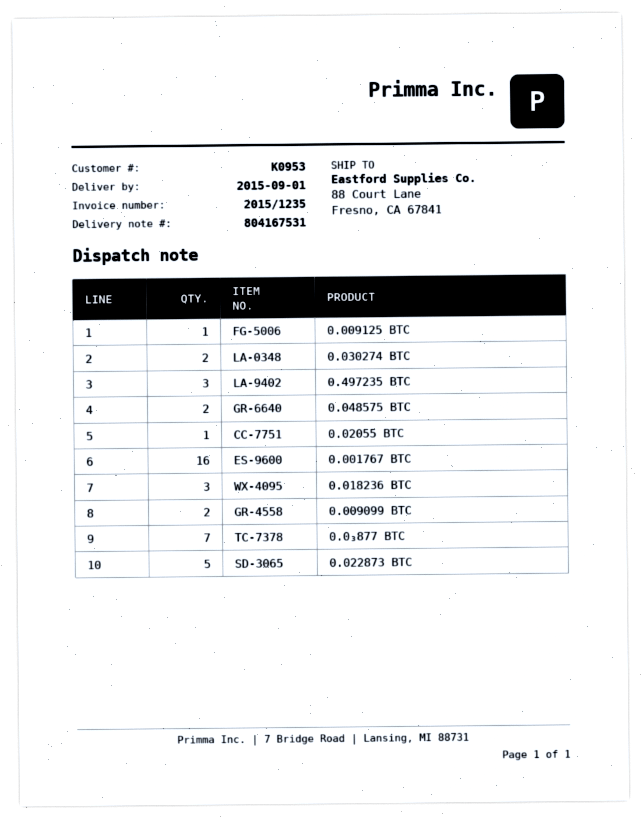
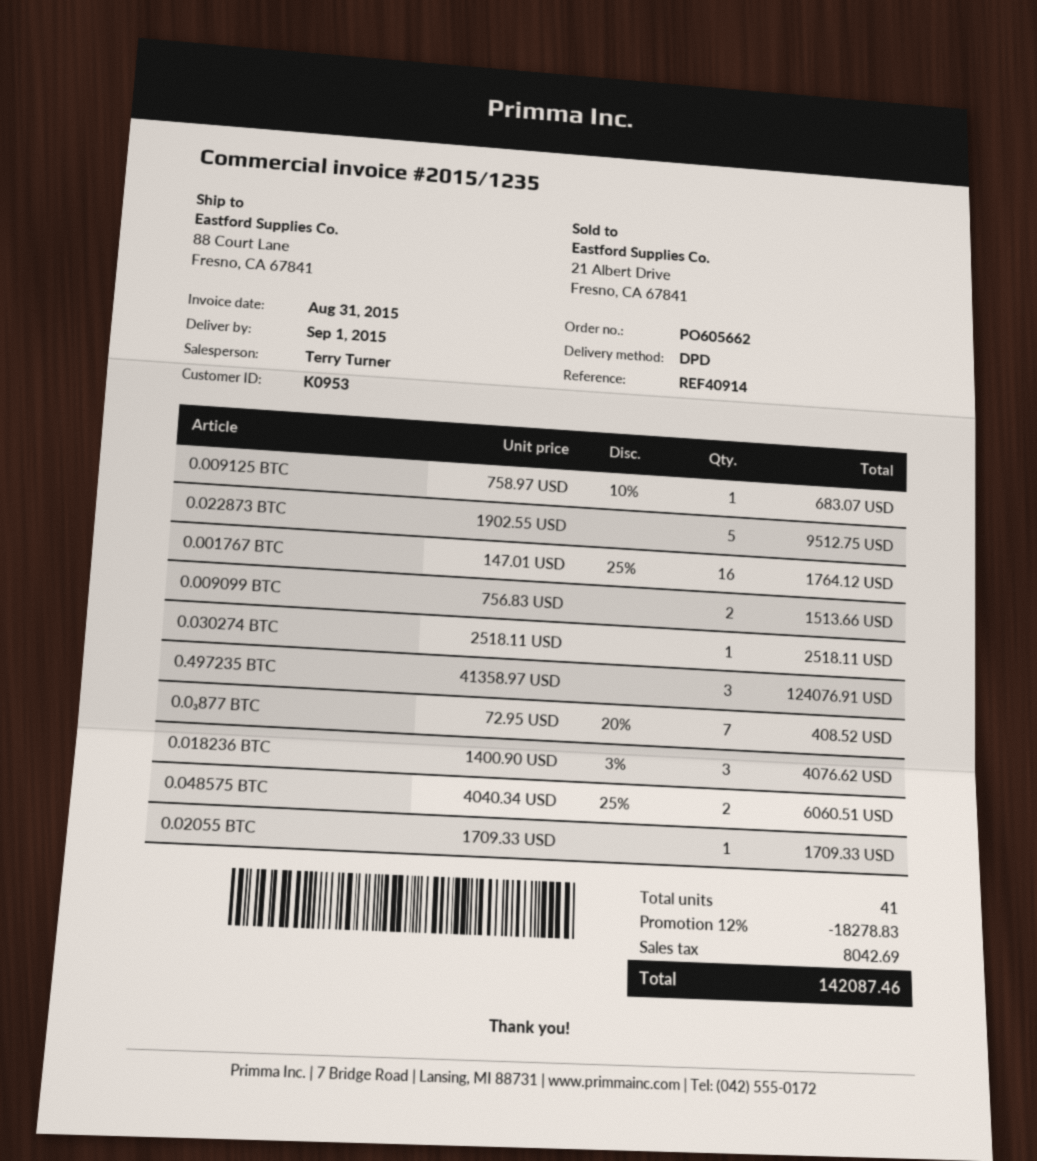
0.030274 BTC: 2 -> 1

